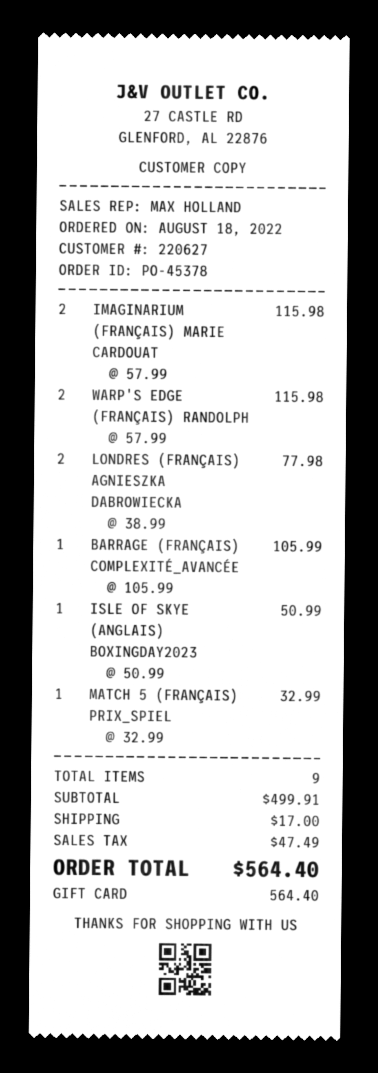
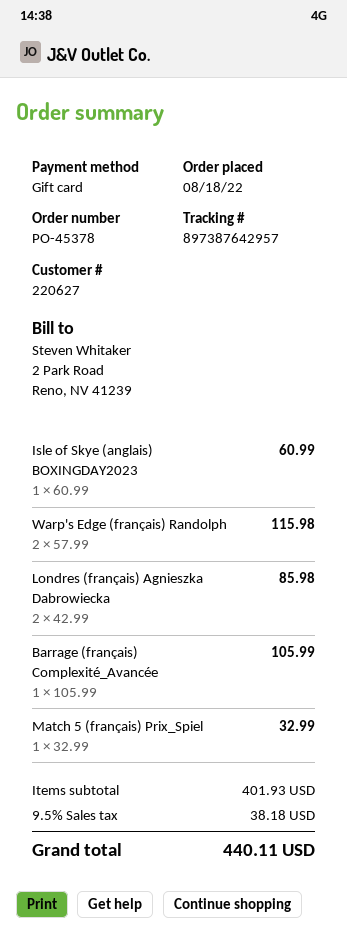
IMAGINARIUM (FRANÇAIS) MARIE CARDOUAT: 2 x 57.99 = 115.98 -> none
LONDRES (FRANÇAIS) AGNIESZKA DABROWIECKA: 2 x 38.99 = 77.98 -> 2 x 42.99 = 85.98
ISLE OF SKYE (ANGLAIS) BOXINGDAY2023: 1 x 50.99 = 50.99 -> 1 x 60.99 = 60.99
subtotal: 499.91 -> 401.93
shipping: 17.00 -> none
tax: 47.49 -> 38.18
total: 564.40 -> 440.11

